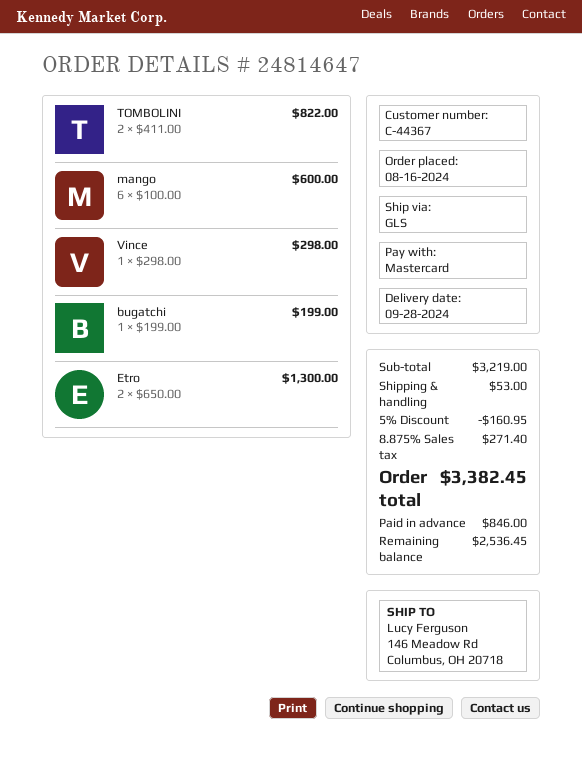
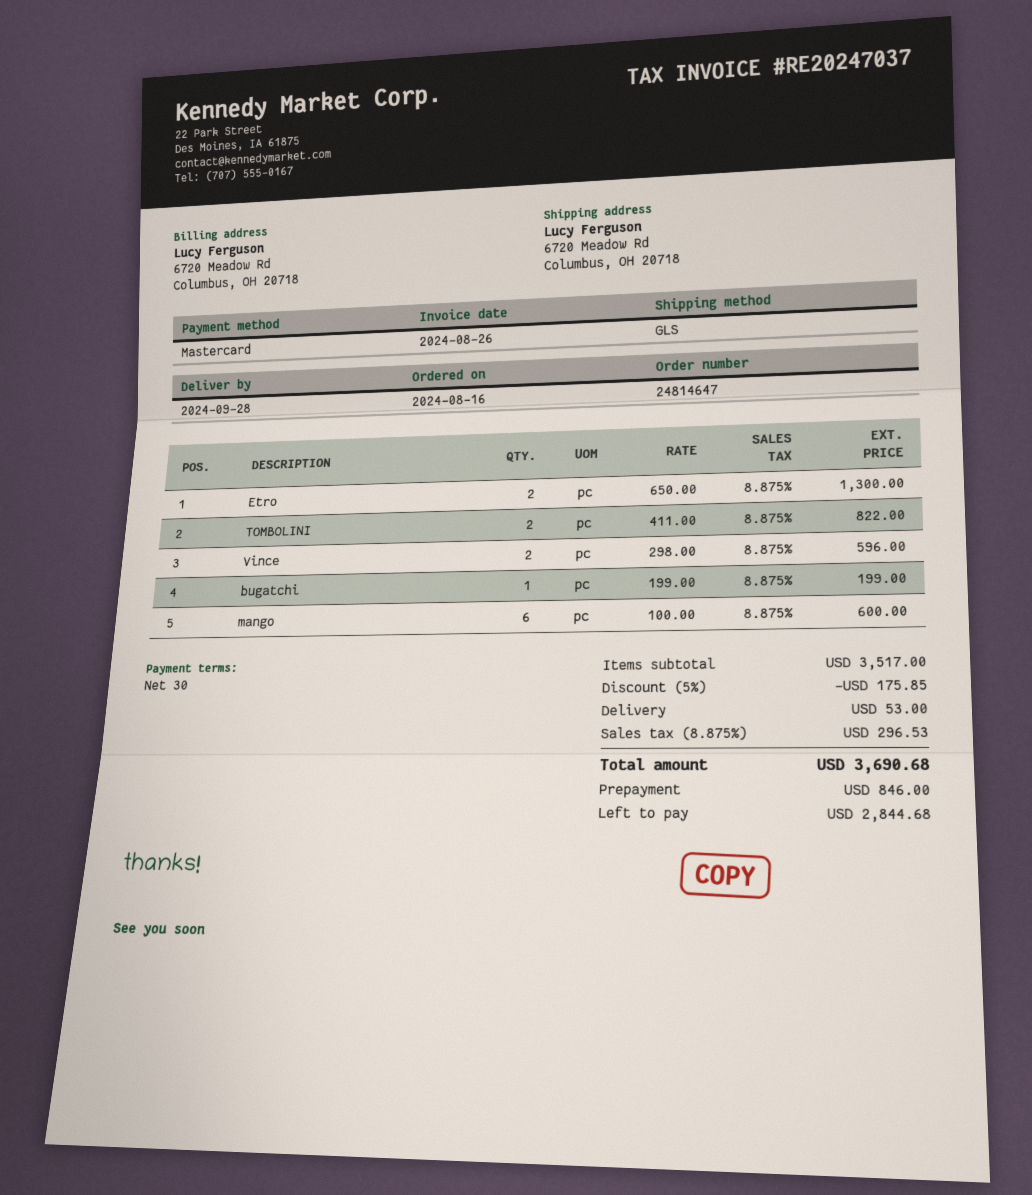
ship to: 146 Meadow Rd, Columbus, OH 20718 -> 6720 Meadow Rd, Columbus, OH 20718
Vince: 1 x 298.00 = 298.00 -> 2 x 298.00 = 596.00
subtotal: 3219.00 -> 3517.00
discount: 5% = 160.95 -> 5% = 175.85
tax: 8.875% = 271.40 -> 8.875% = 296.53
total: 3382.45 -> 3690.68
balance: 2536.45 -> 2844.68

